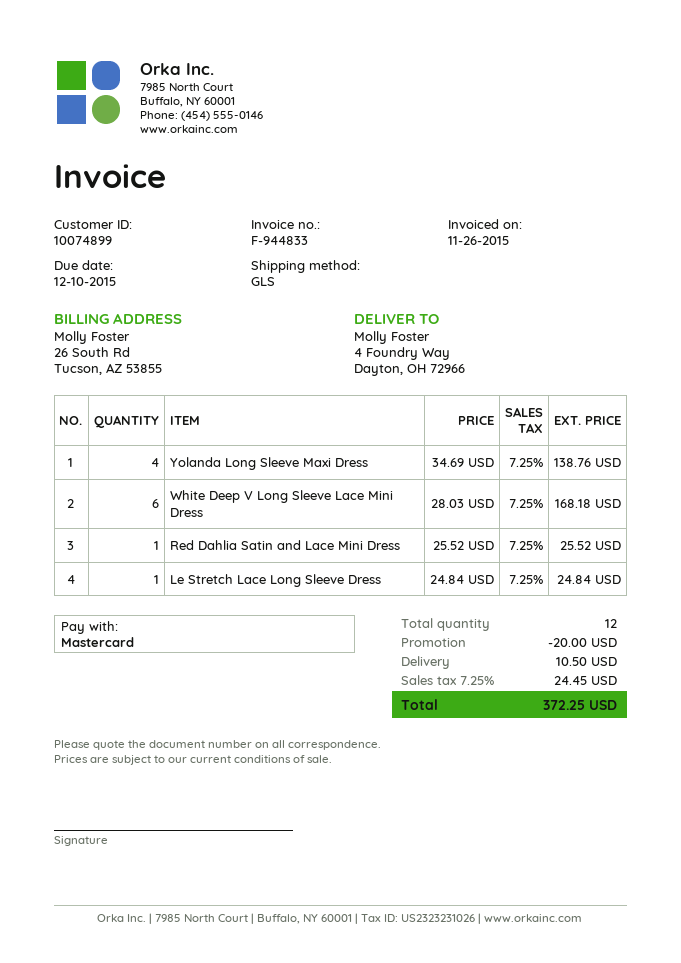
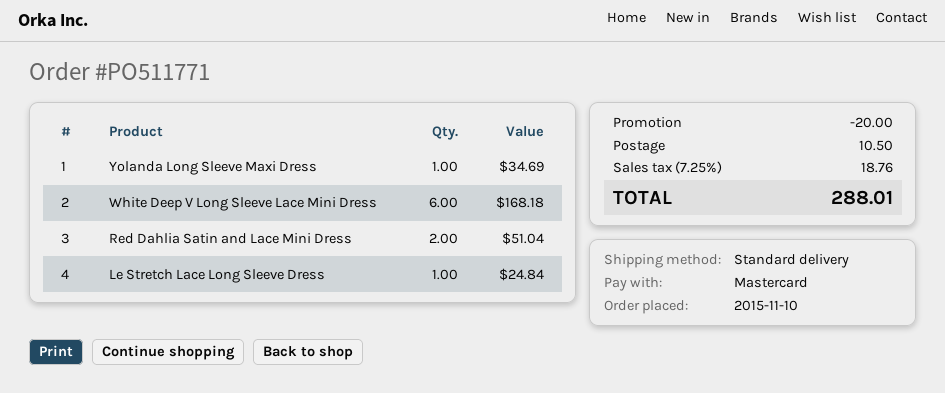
shipping method: GLS -> standard
Yolanda Long Sleeve Maxi Dress: 4 for 138.76 -> 1 for 34.69
Red Dahlia Satin and Lace Mini Dress: 1 for 25.52 -> 2 for 51.04
tax: 7.25% = 24.45 -> 7.25% = 18.76
total: 372.25 -> 288.01

